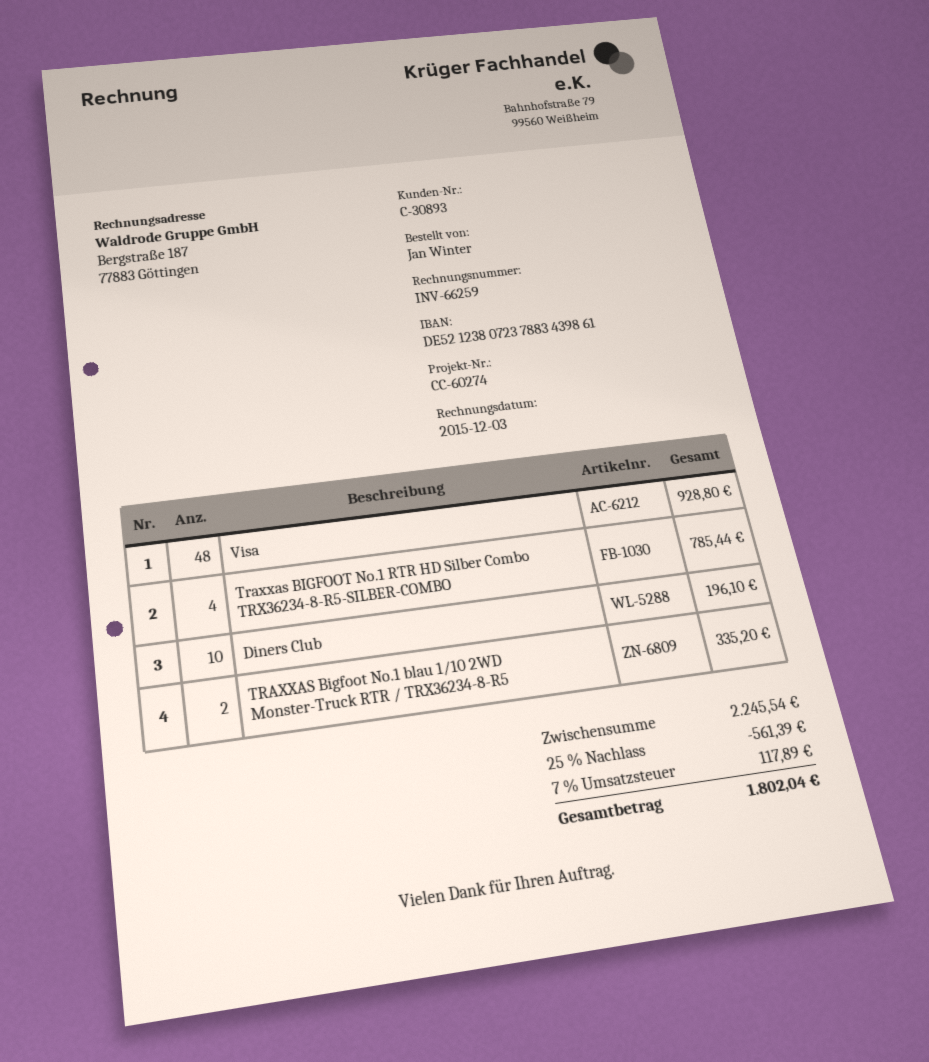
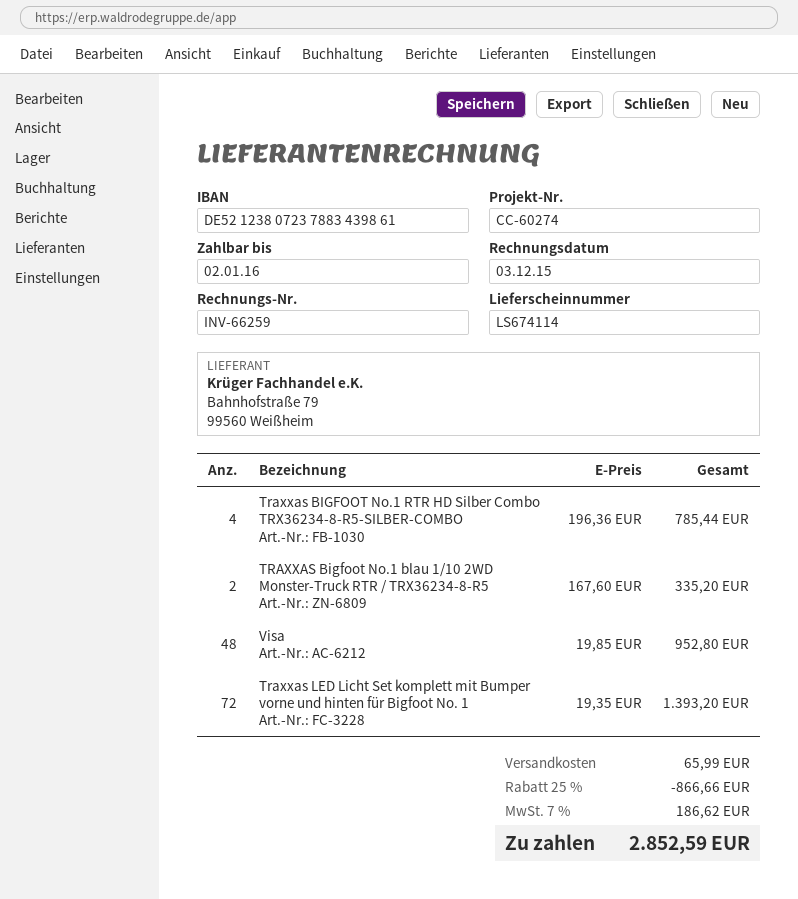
Visa: 48 for 928.80 -> 48 for 952.80
Diners Club: 10 for 196.10 -> none
Traxxas LED Licht Set komplett mit Bumper vorne und hinten für Bigfoot No. 1: none -> 72 for 1393.20
discount: 25% = 561.39 -> 25% = 866.66
shipping: none -> 65.99
tax: 7% = 117.89 -> 7% = 186.62
total: 1802.04 -> 2852.59

